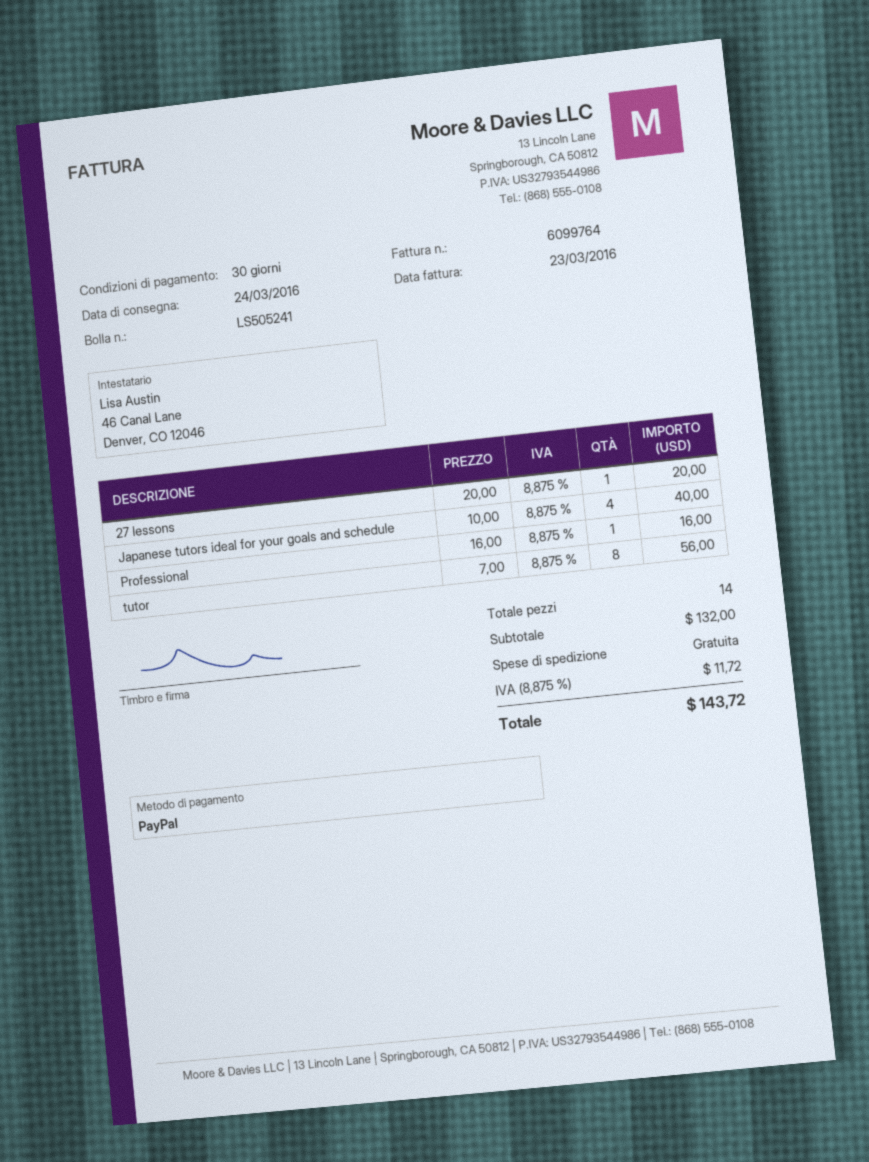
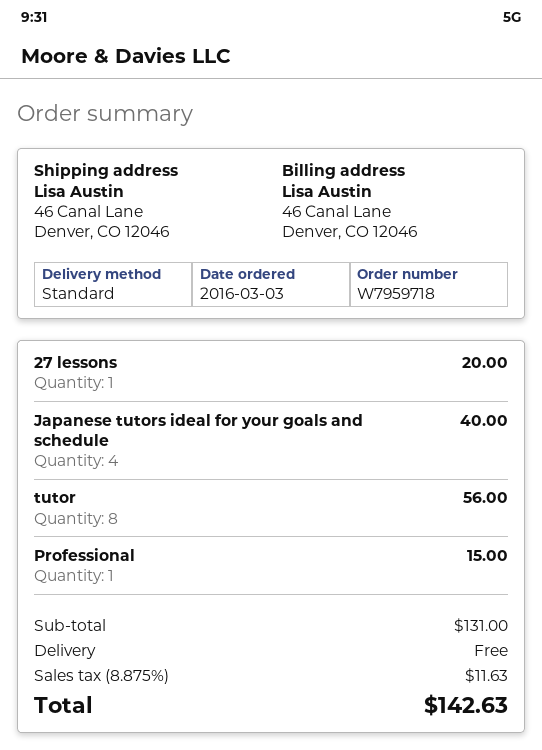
Professional: 1 for 16.00 -> 1 for 15.00
subtotal: 132.00 -> 131.00
tax: 8.875% = 11.72 -> 8.875% = 11.63
total: 143.72 -> 142.63

